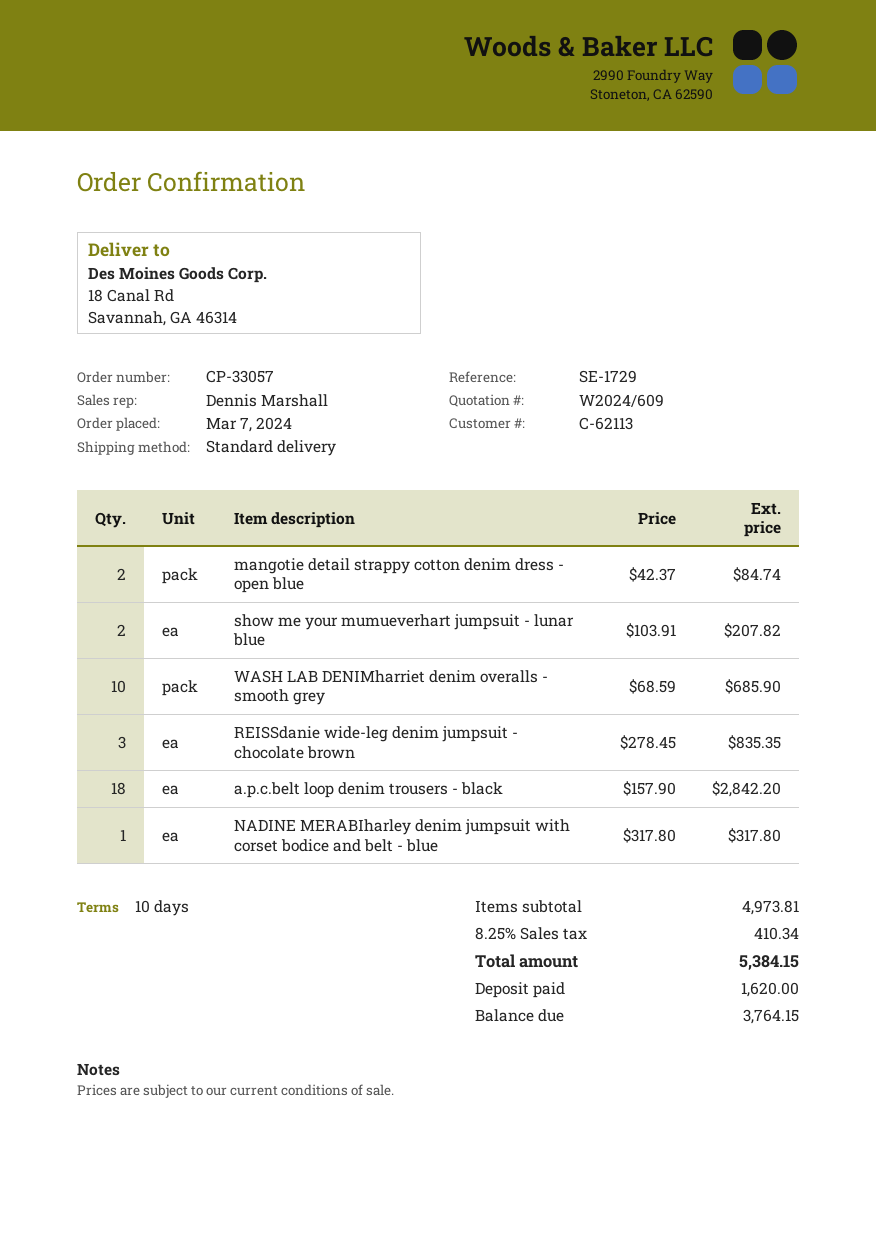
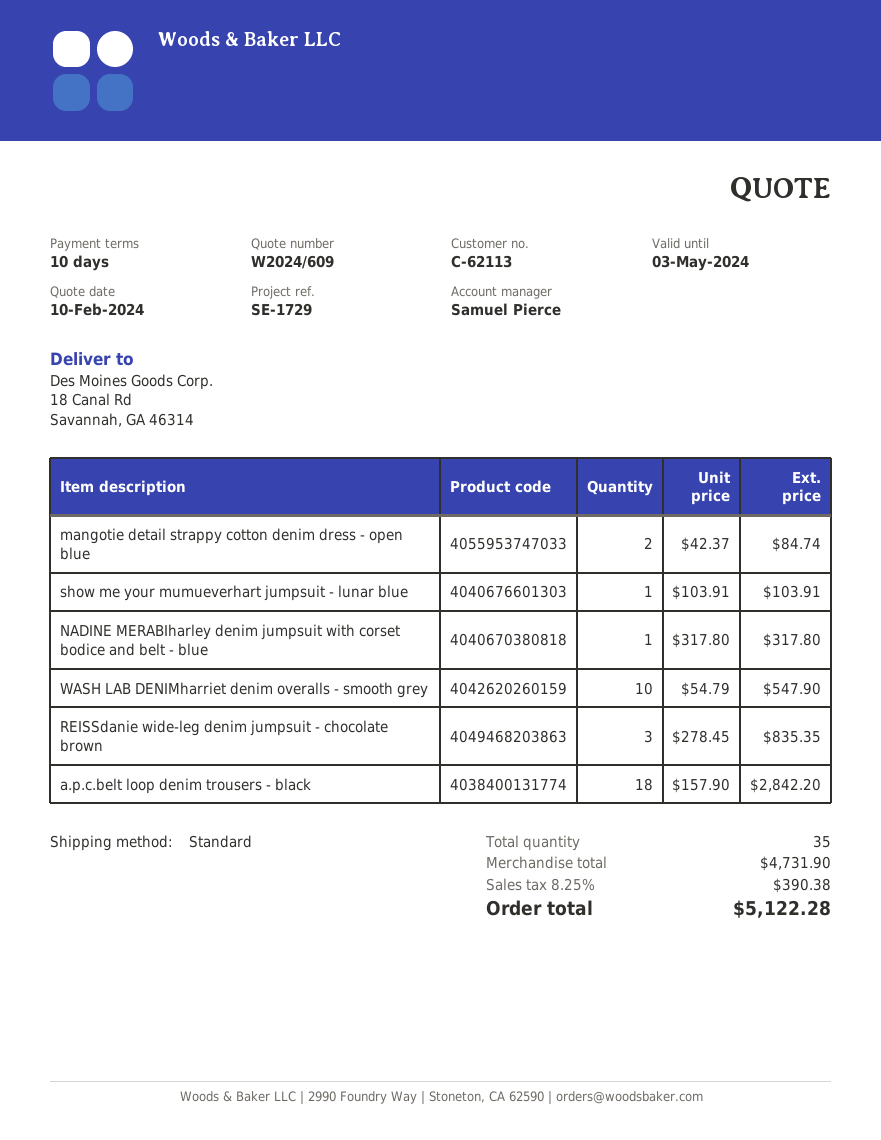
sales rep: Dennis Marshall -> Samuel Pierce
show me your mumueverhart jumpsuit - lunar blue: 2 x 103.91 = 207.82 -> 1 x 103.91 = 103.91
WASH LAB DENIMharriet denim overalls - smooth grey: 10 x 68.59 = 685.90 -> 10 x 54.79 = 547.90
subtotal: 4973.81 -> 4731.90
tax: 8.25% = 410.34 -> 8.25% = 390.38
total: 5384.15 -> 5122.28

